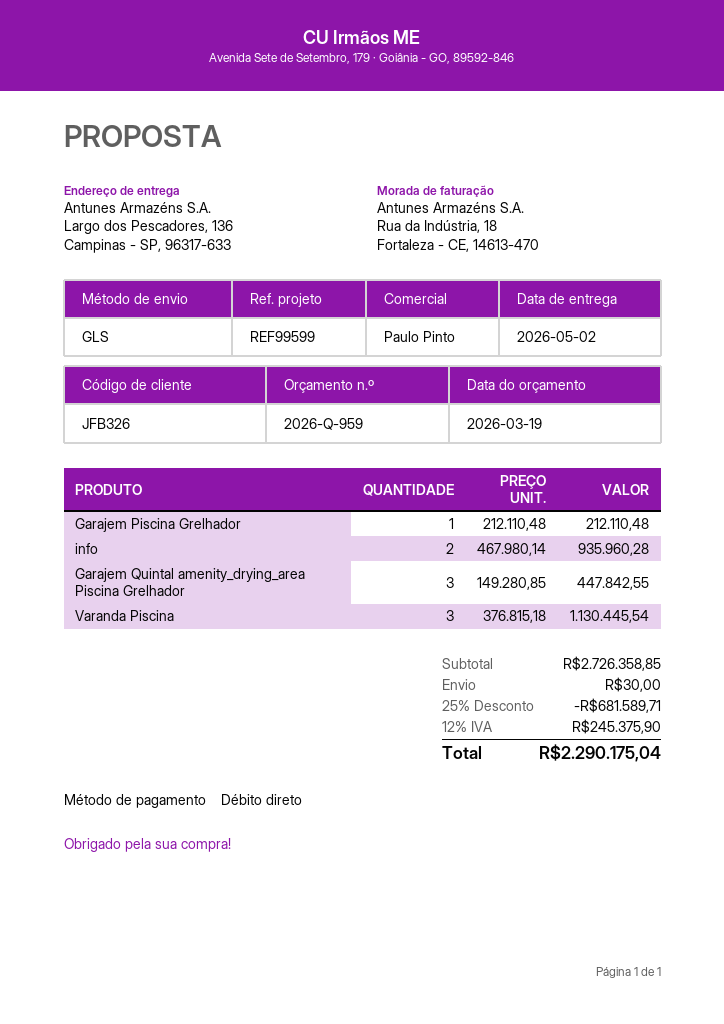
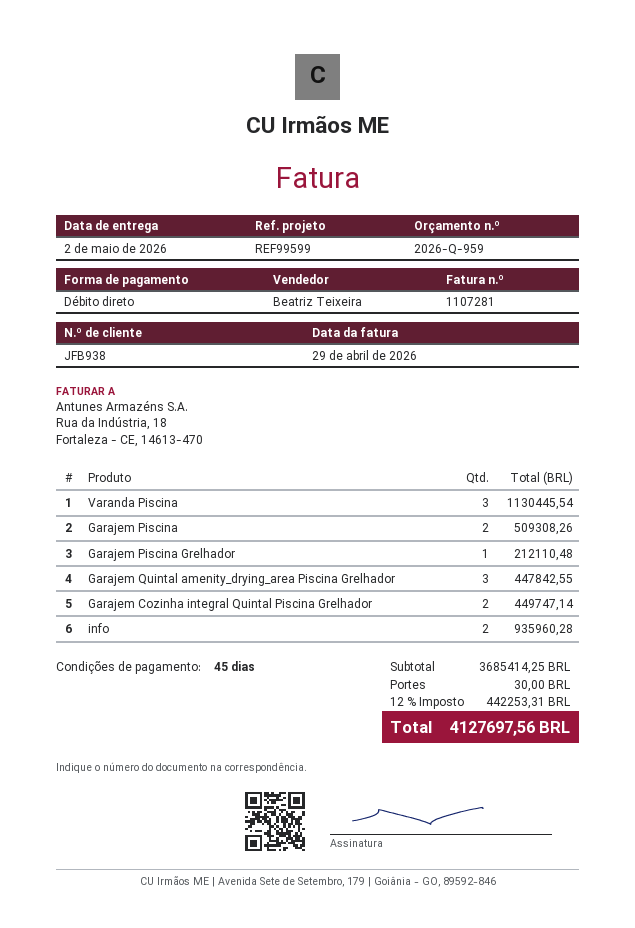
customer number: JFB326 -> JFB938
sales rep: Paulo Pinto -> Beatriz Teixeira
Garajem Piscina: none -> 2 for 509308.26
Garajem Cozinha integral Quintal Piscina Grelhador: none -> 2 for 449747.14
subtotal: 2726358.85 -> 3685414.25
discount: 25% = 681589.71 -> none
tax: 12% = 245375.90 -> 12% = 442253.31
total: 2290175.04 -> 4127697.56

